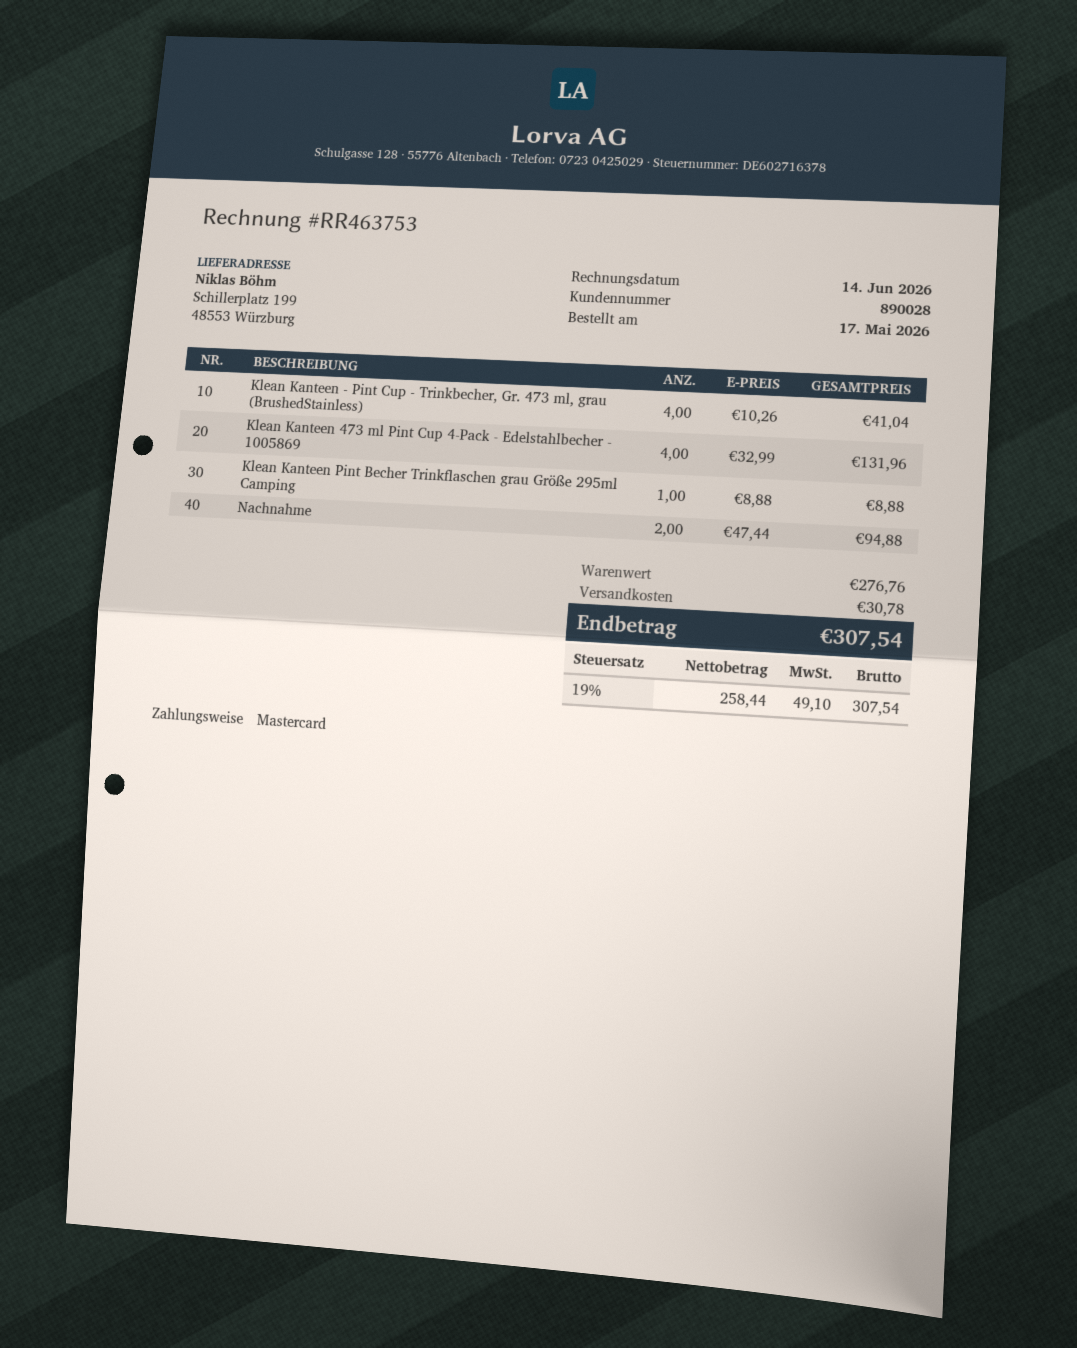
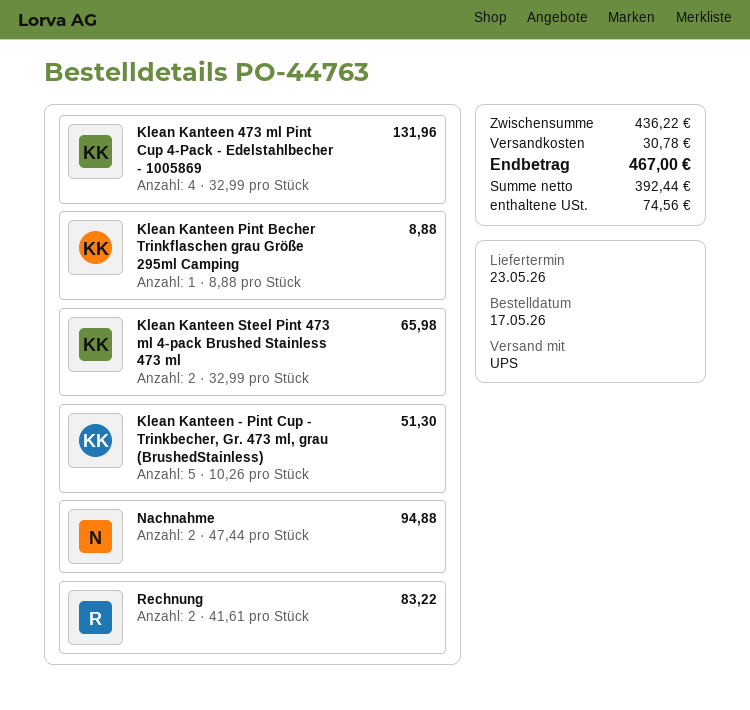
Klean Kanteen - Pint Cup - Trinkbecher, Gr. 473 ml, grau (BrushedStainless): 4 x 10.26 = 41.04 -> 5 x 10.26 = 51.30
Klean Kanteen Steel Pint 473 ml 4-pack Brushed Stainless 473 ml: none -> 2 x 32.99 = 65.98
Rechnung: none -> 2 x 41.61 = 83.22
subtotal: 276.76 -> 436.22
net: 258.44 -> 392.44
tax: 49.10 -> 74.56
total: 307.54 -> 467.00

